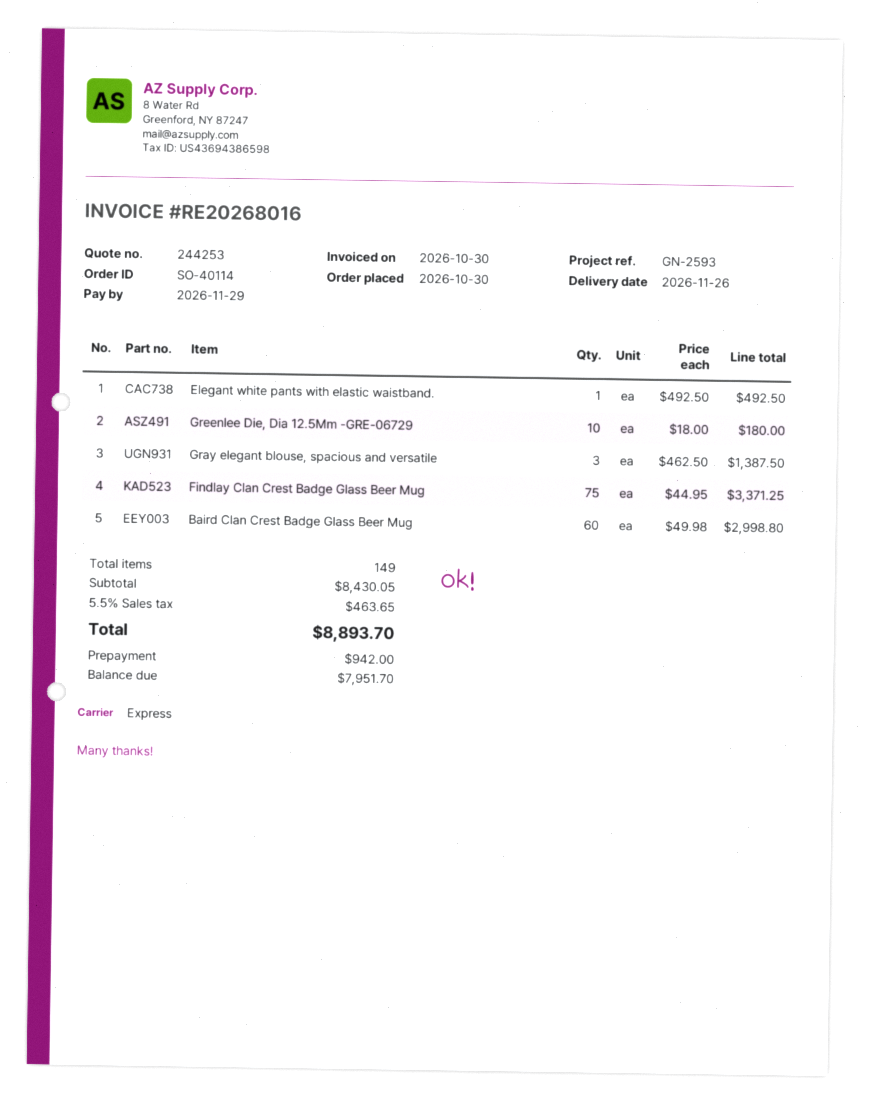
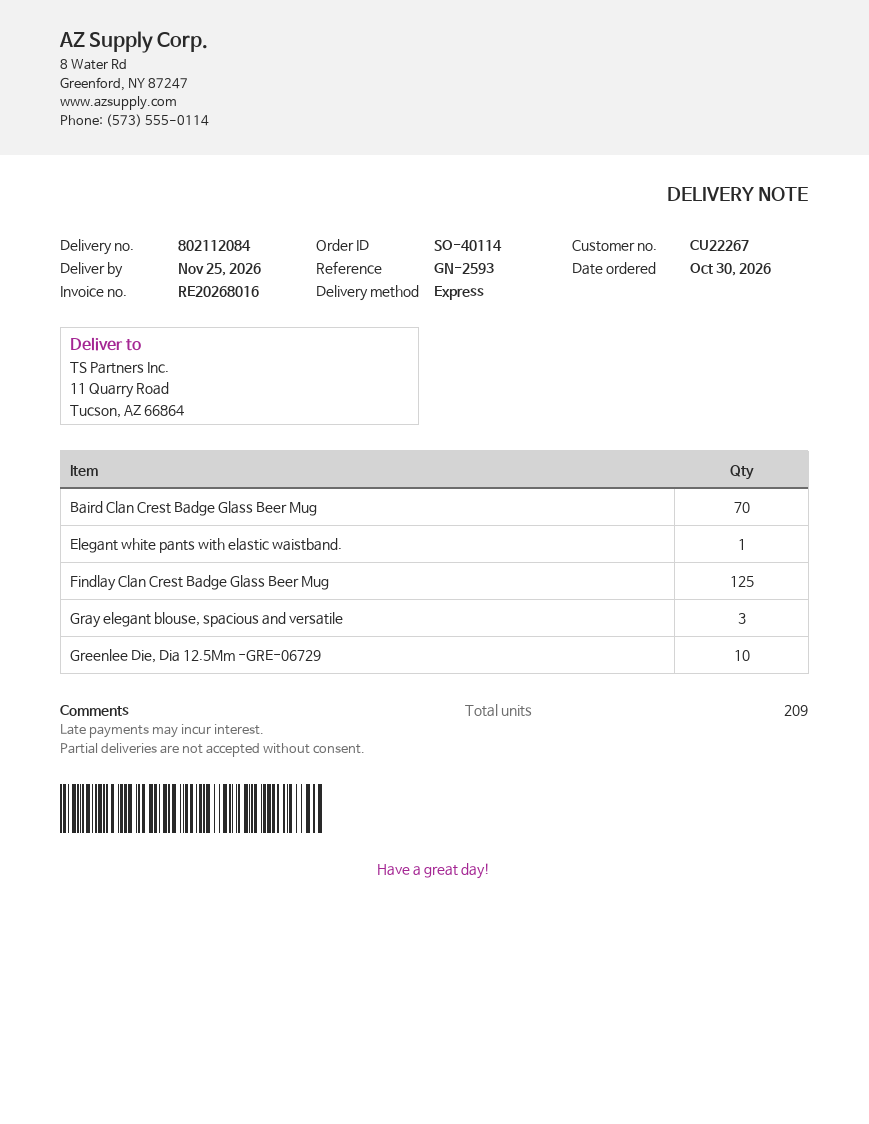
delivery date: 2026-11-26 -> 2026-11-25
Findlay Clan Crest Badge Glass Beer Mug: 75 -> 125
Baird Clan Crest Badge Glass Beer Mug: 60 -> 70
total quantity: 149 -> 209

